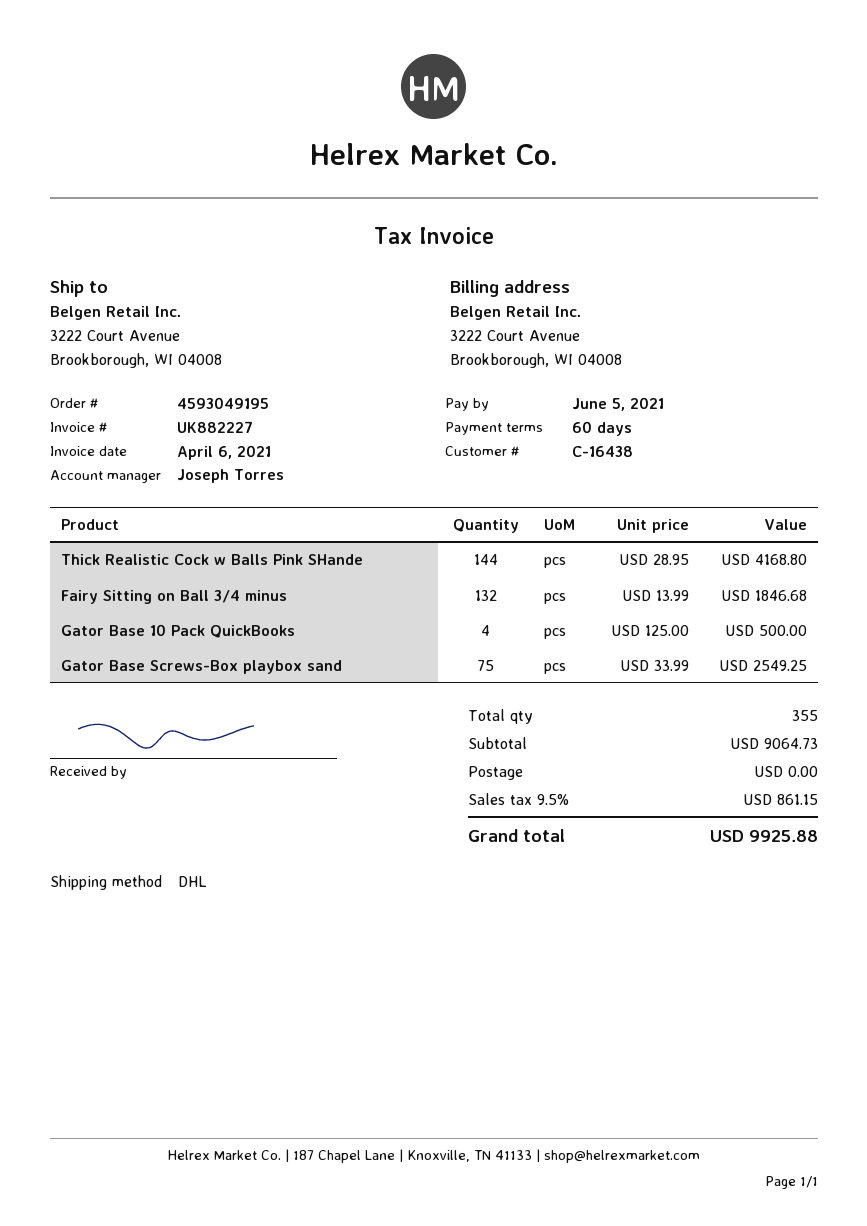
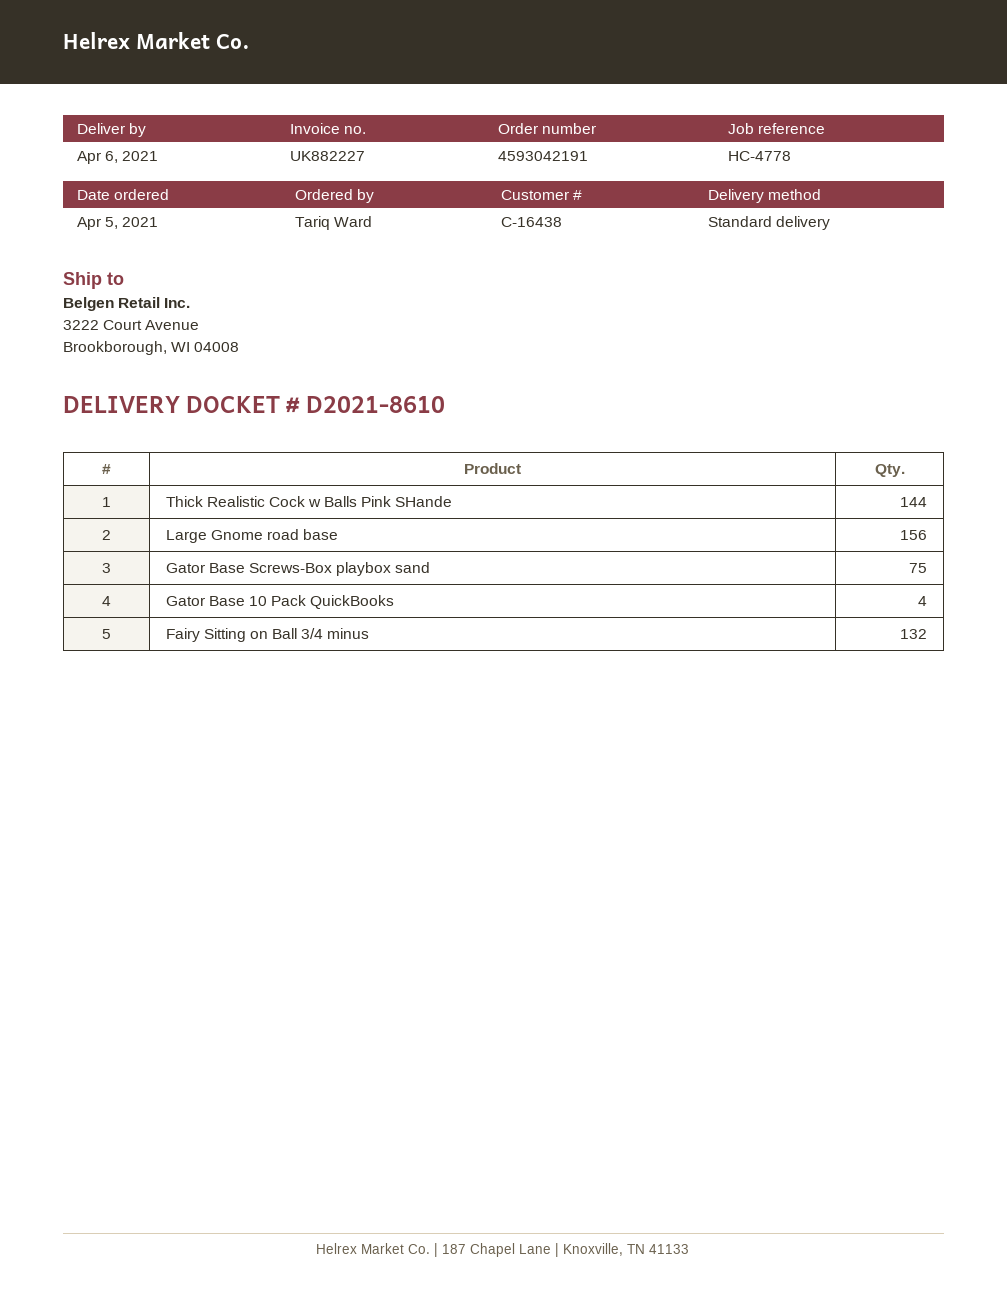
order number: 4593049195 -> 4593042191
shipping method: DHL -> standard
Large Gnome road base: none -> 156

